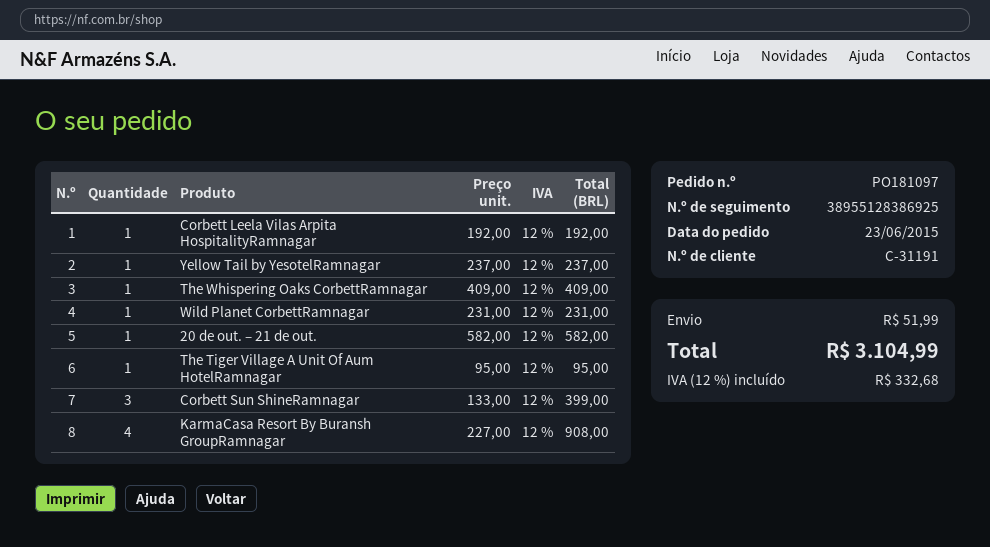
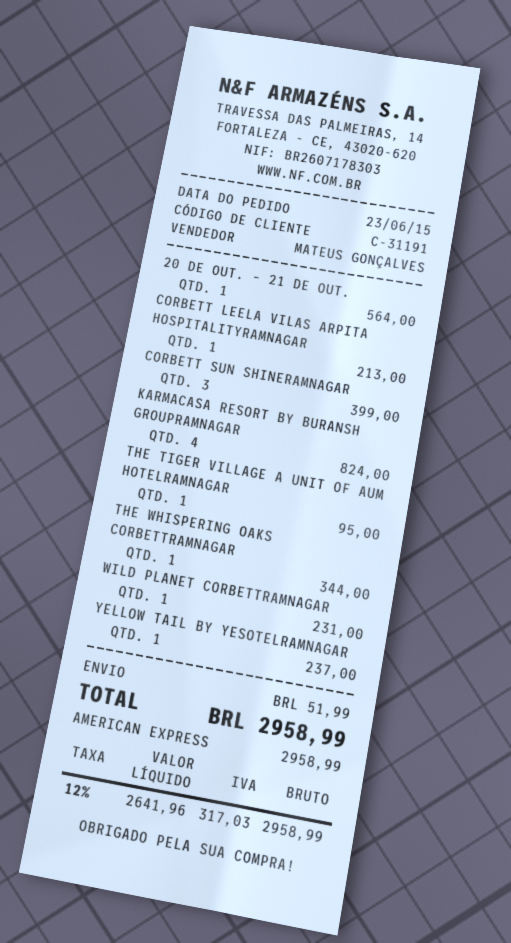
Corbett Leela Vilas Arpita HospitalityRamnagar: 1 for 192.00 -> 1 for 213.00
The Whispering Oaks CorbettRamnagar: 1 for 409.00 -> 1 for 344.00
20 de out. – 21 de out.: 1 for 582.00 -> 1 for 564.00
KarmaCasa Resort By Buransh GroupRamnagar: 4 for 908.00 -> 4 for 824.00
tax: 12% = 332.68 -> 12% = 317.03
total: 3104.99 -> 2958.99

